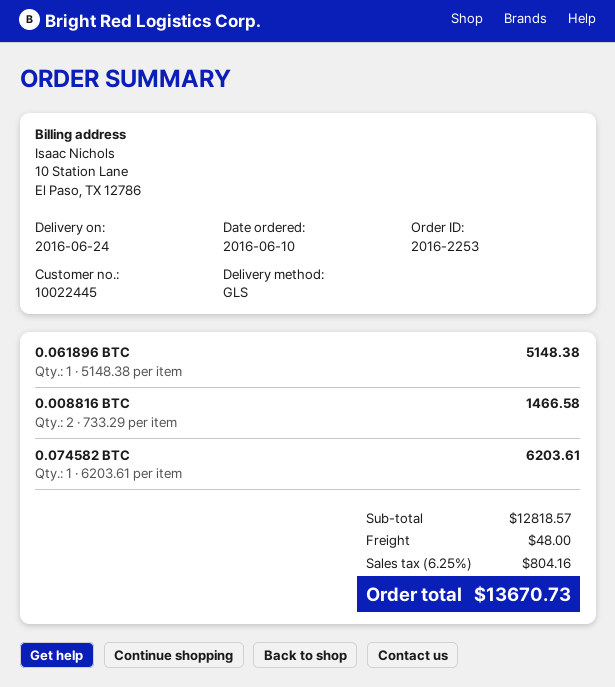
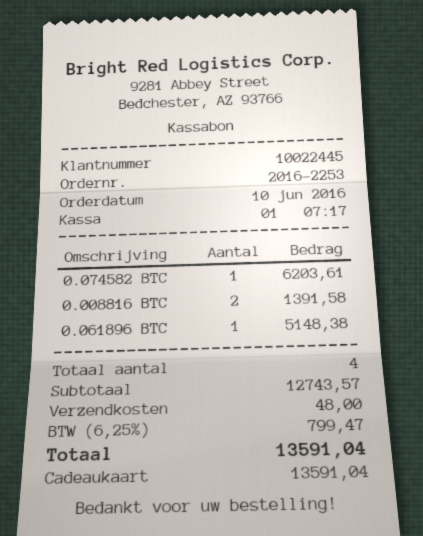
0.008816 BTC: 2 for 1466.58 -> 2 for 1391.58
subtotal: 12818.57 -> 12743.57
tax: 6.25% = 804.16 -> 6.25% = 799.47
total: 13670.73 -> 13591.04

